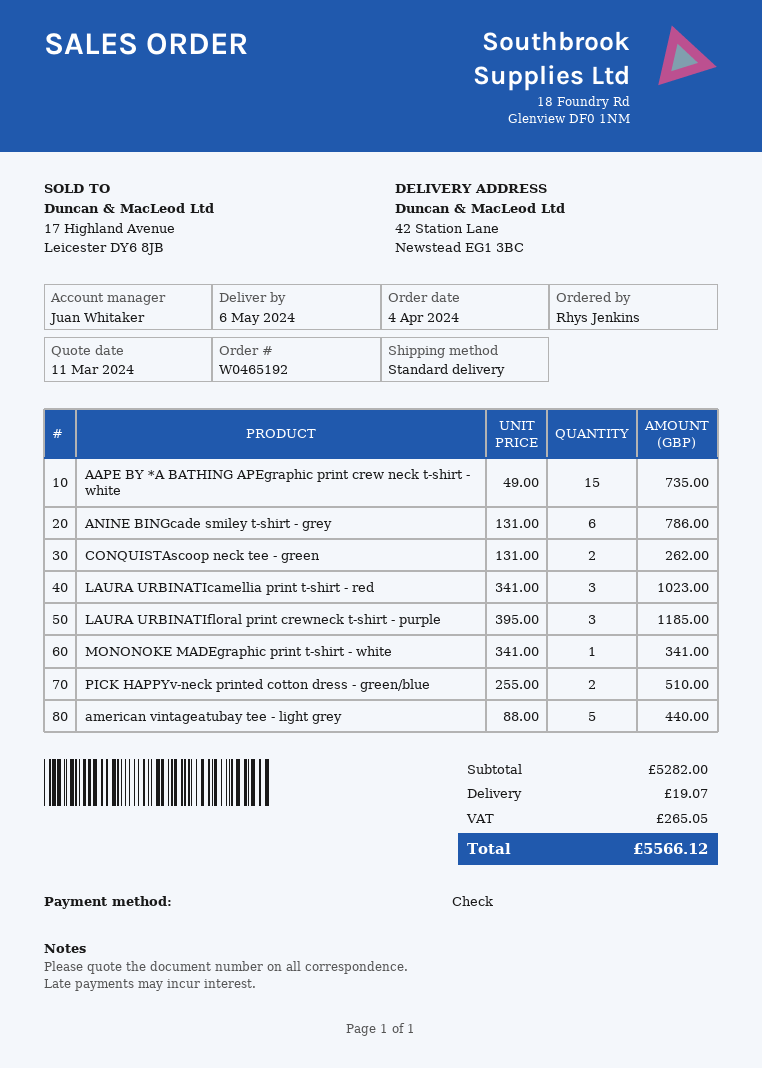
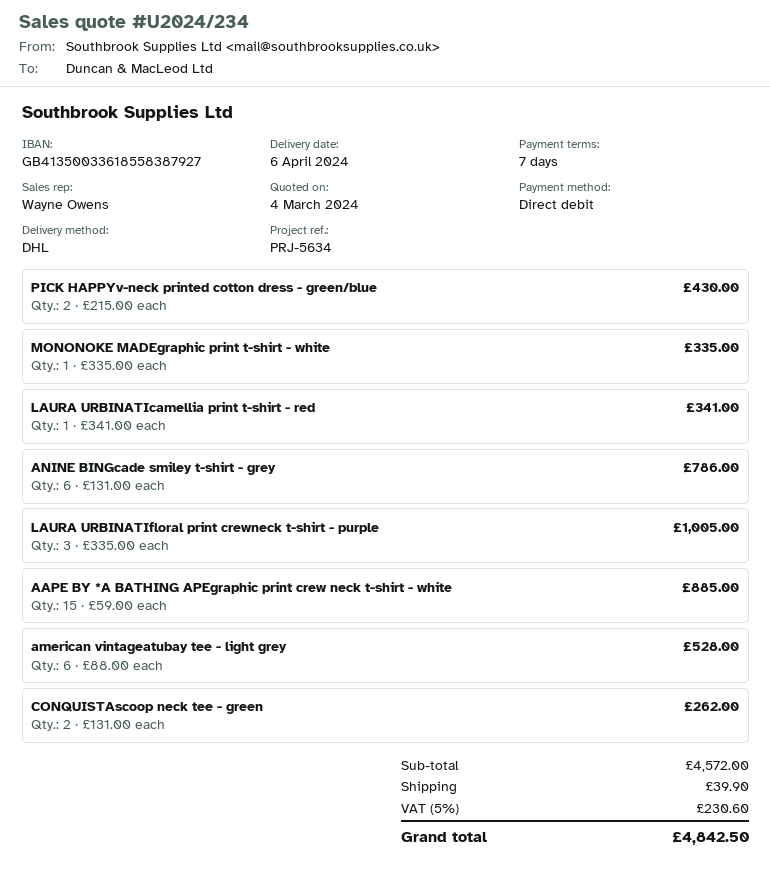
quote date: 2024-03-11 -> 2024-03-04
delivery date: 2024-05-06 -> 2024-04-06
sales rep: Juan Whitaker -> Wayne Owens
payment method: cheque -> direct debit
shipping method: standard -> DHL
AAPE BY *A BATHING APEgraphic print crew neck t-shirt - white: 15 x 49.00 = 735.00 -> 15 x 59.00 = 885.00
LAURA URBINATIcamellia print t-shirt - red: 3 x 341.00 = 1023.00 -> 1 x 341.00 = 341.00
LAURA URBINATIfloral print crewneck t-shirt - purple: 3 x 395.00 = 1185.00 -> 3 x 335.00 = 1005.00
MONONOKE MADEgraphic print t-shirt - white: 1 x 341.00 = 341.00 -> 1 x 335.00 = 335.00
PICK HAPPYv-neck printed cotton dress - green/blue: 2 x 255.00 = 510.00 -> 2 x 215.00 = 430.00
american vintageatubay tee - light grey: 5 x 88.00 = 440.00 -> 6 x 88.00 = 528.00
subtotal: 5282.00 -> 4572.00
shipping: 19.07 -> 39.90
tax: 265.05 -> 230.60
total: 5566.12 -> 4842.50

